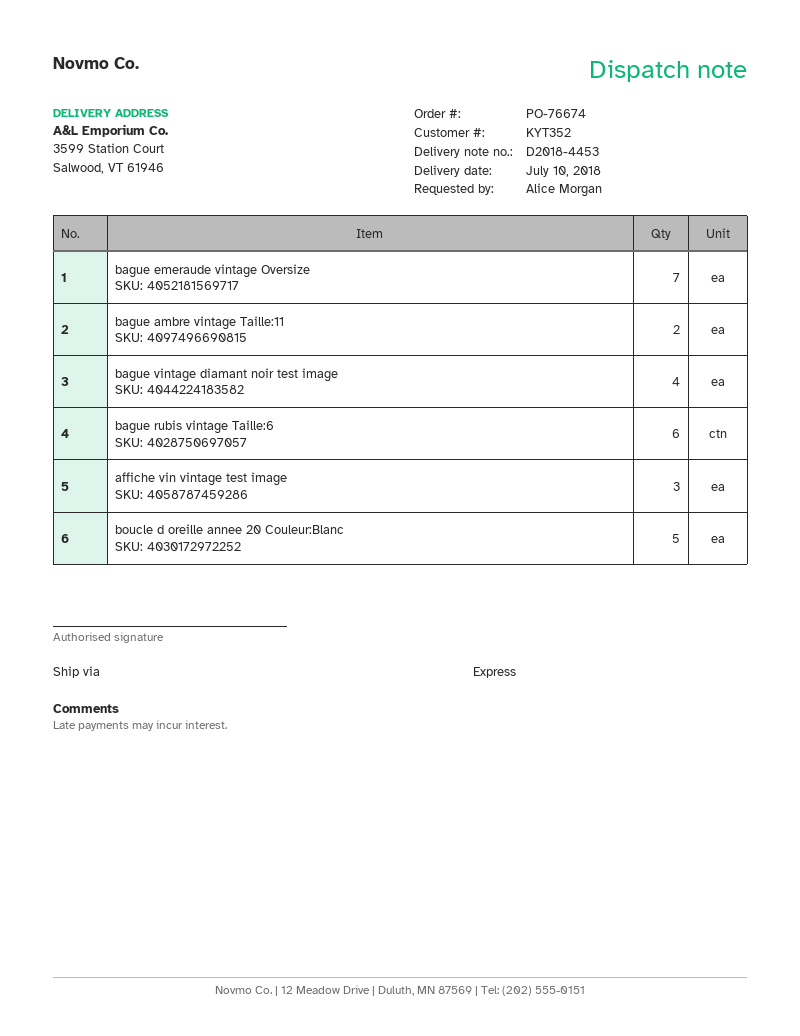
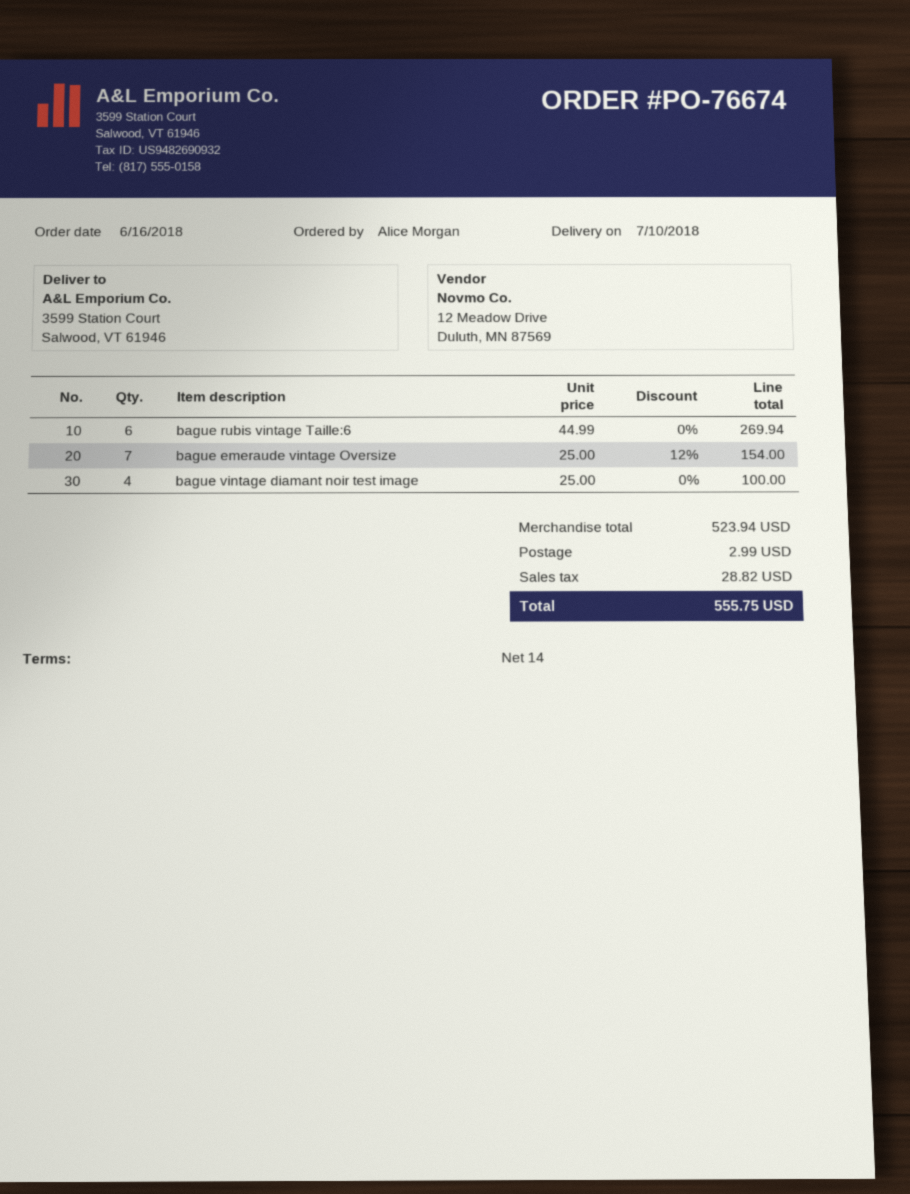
bague ambre vintage Taille:11: 2 -> none
affiche vin vintage test image: 3 -> none
boucle d oreille annee 20 Couleur:Blanc: 5 -> none

